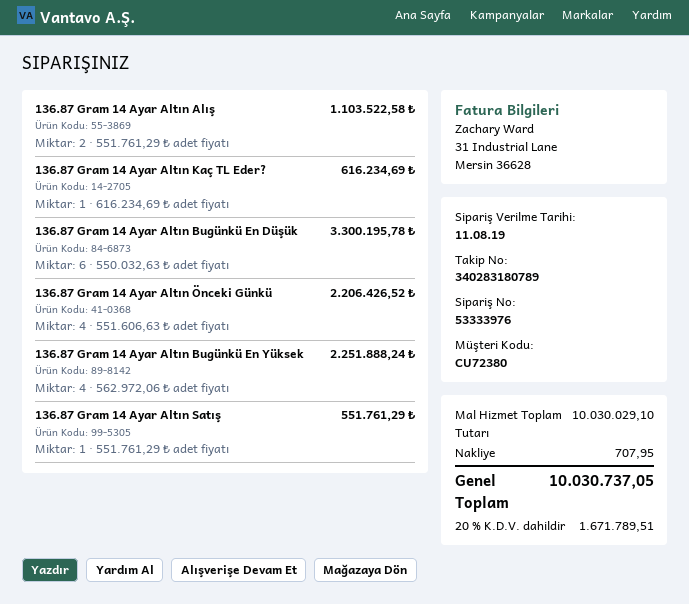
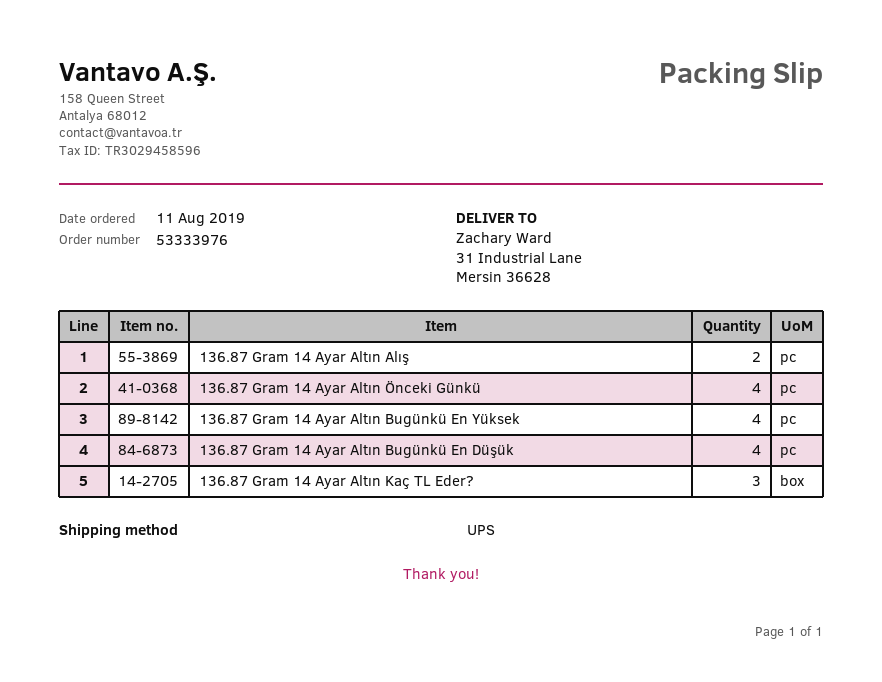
136.87 Gram 14 Ayar Altın Kaç TL Eder?: 1 -> 3
136.87 Gram 14 Ayar Altın Bugünkü En Düşük: 6 -> 4
136.87 Gram 14 Ayar Altın Satış: 1 -> none

